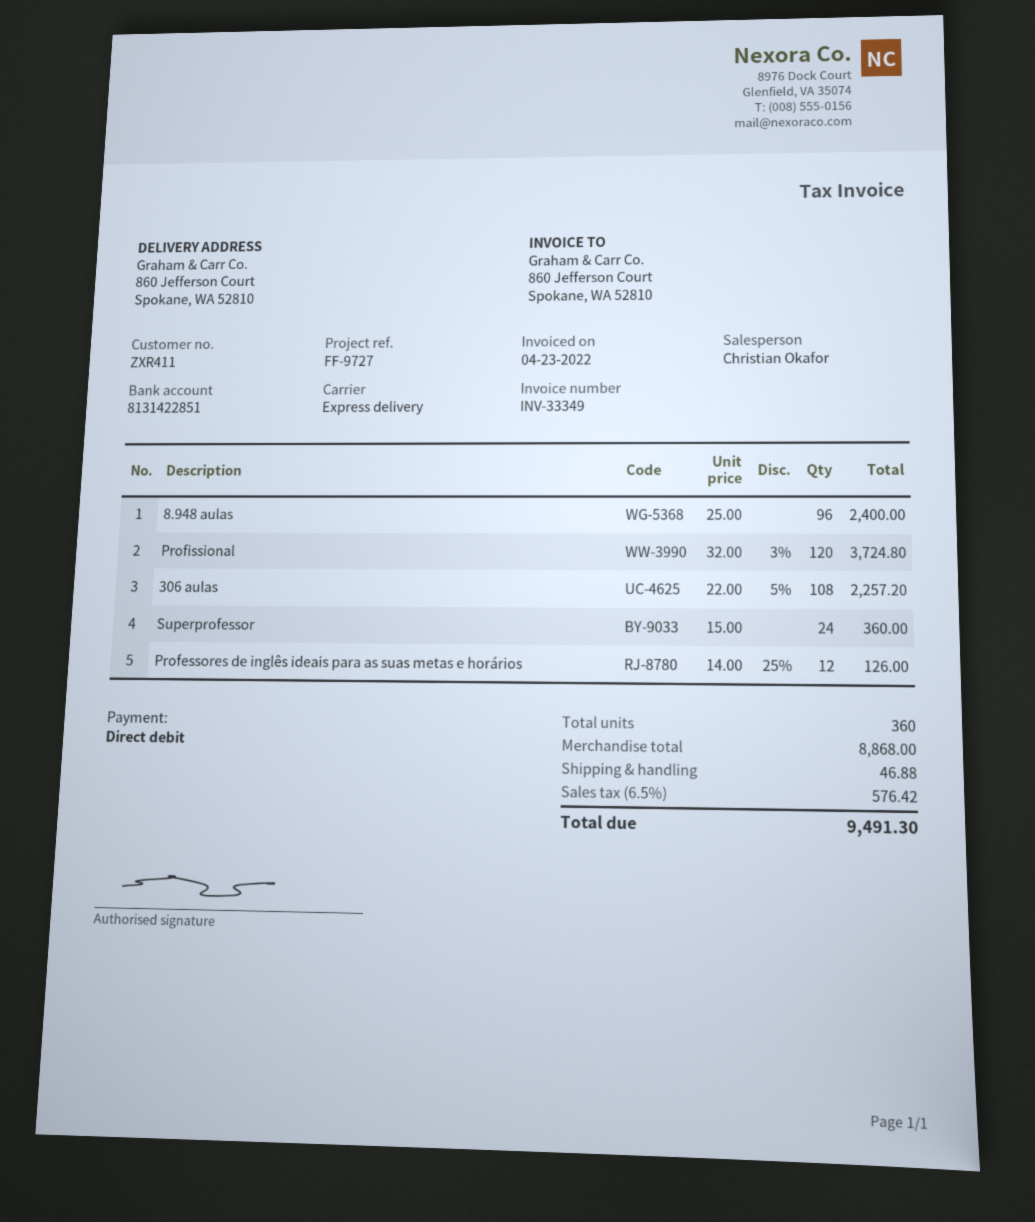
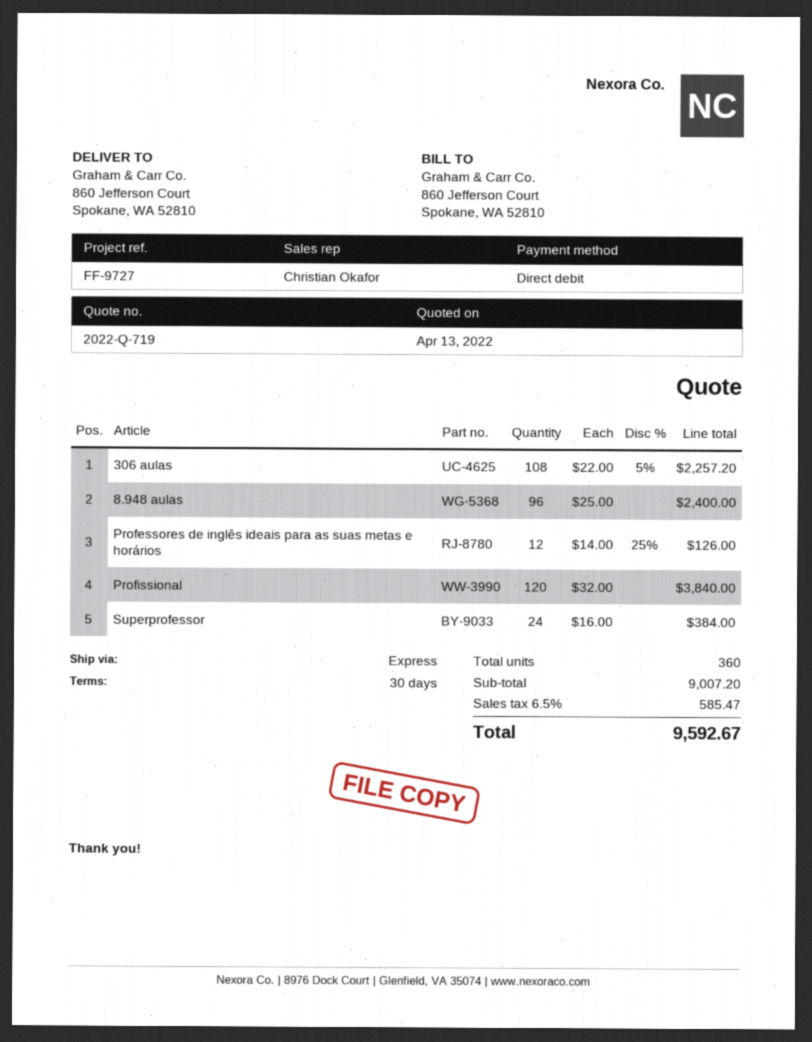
Profissional: 120 x 32.00 - 3% = 3724.80 -> 120 x 32.00 = 3840.00
Superprofessor: 24 x 15.00 = 360.00 -> 24 x 16.00 = 384.00
subtotal: 8868.00 -> 9007.20
shipping: 46.88 -> none
tax: 6.5% = 576.42 -> 6.5% = 585.47
total: 9491.30 -> 9592.67

